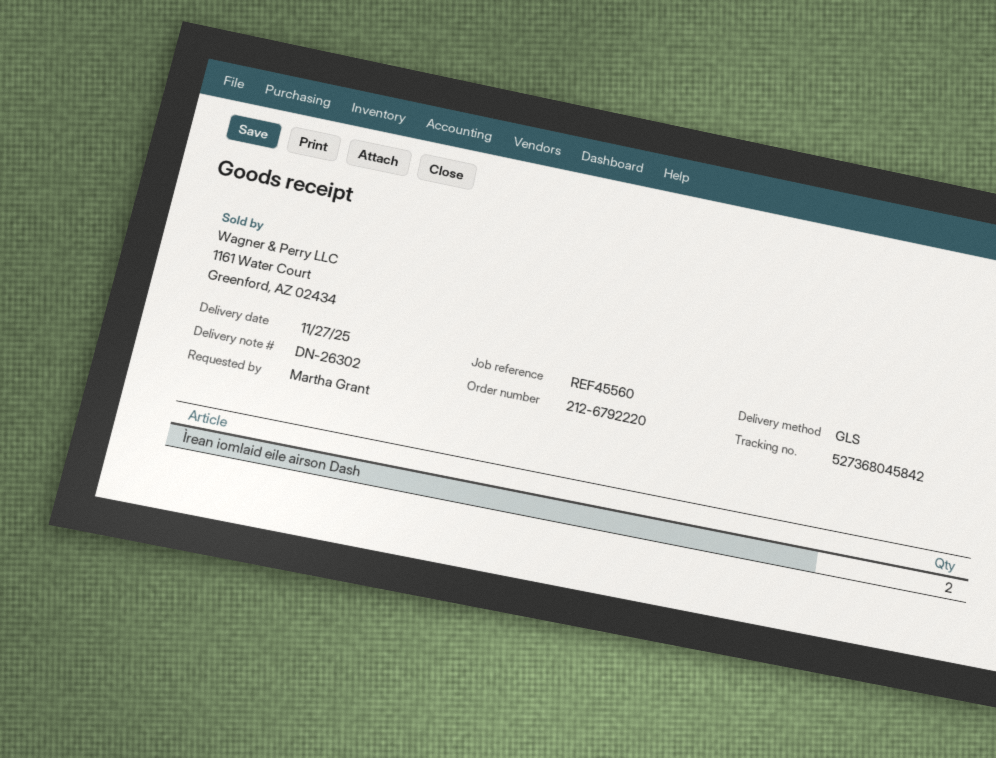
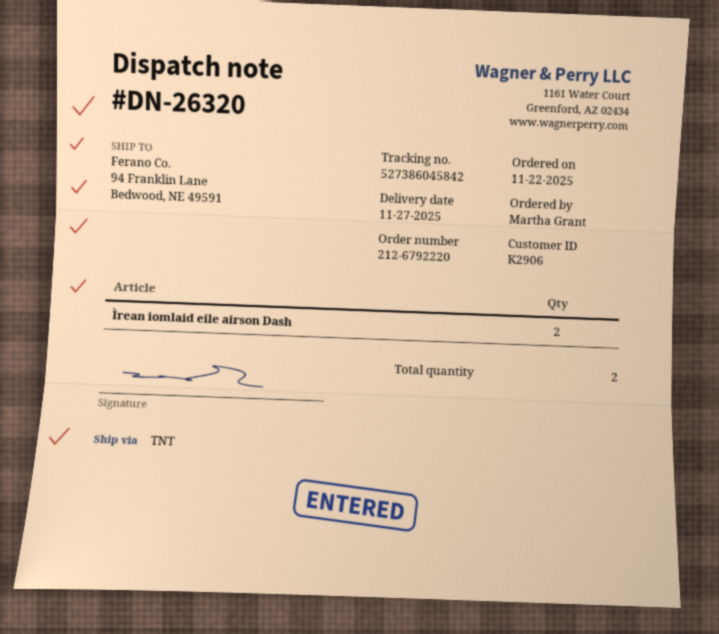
delivery note number: DN-26302 -> DN-26320
shipping method: GLS -> TNT
tracking number: 527368045842 -> 527386045842

